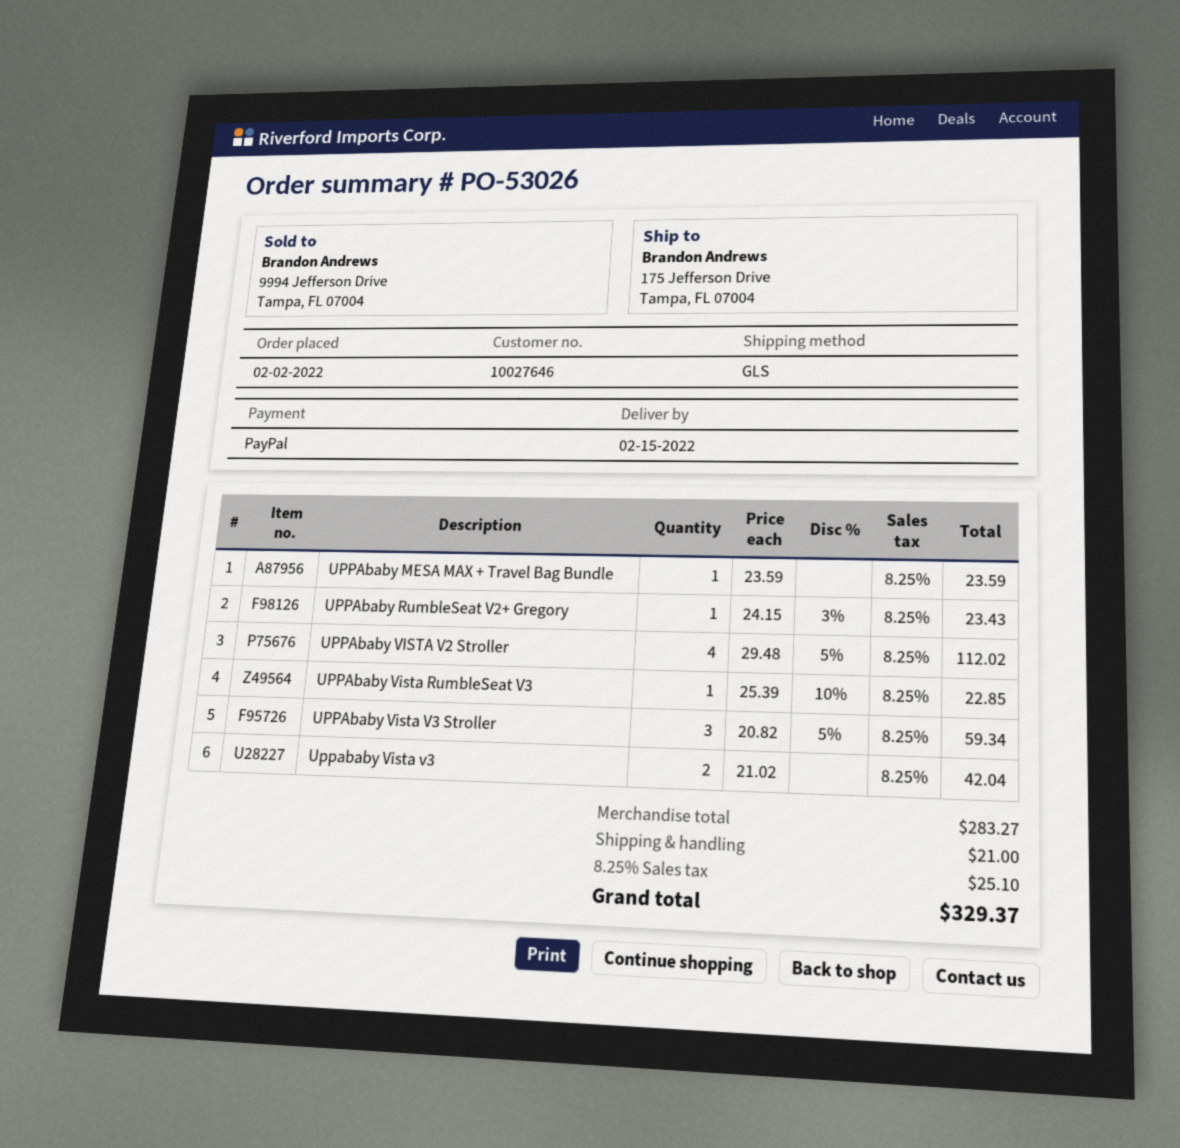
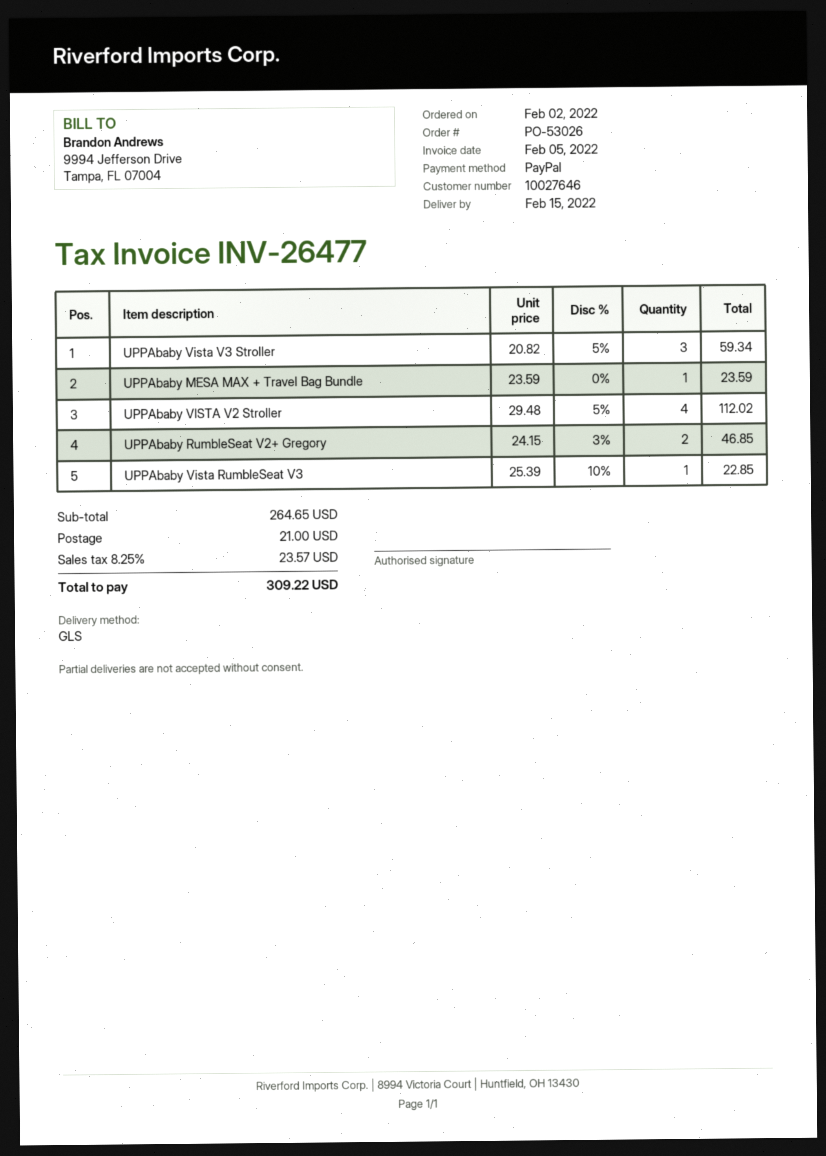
UPPAbaby RumbleSeat V2+ Gregory: 1 x 24.15 - 3% = 23.43 -> 2 x 24.15 - 3% = 46.85
Uppababy Vista v3: 2 x 21.02 = 42.04 -> none
subtotal: 283.27 -> 264.65
tax: 8.25% = 25.10 -> 8.25% = 23.57
total: 329.37 -> 309.22

